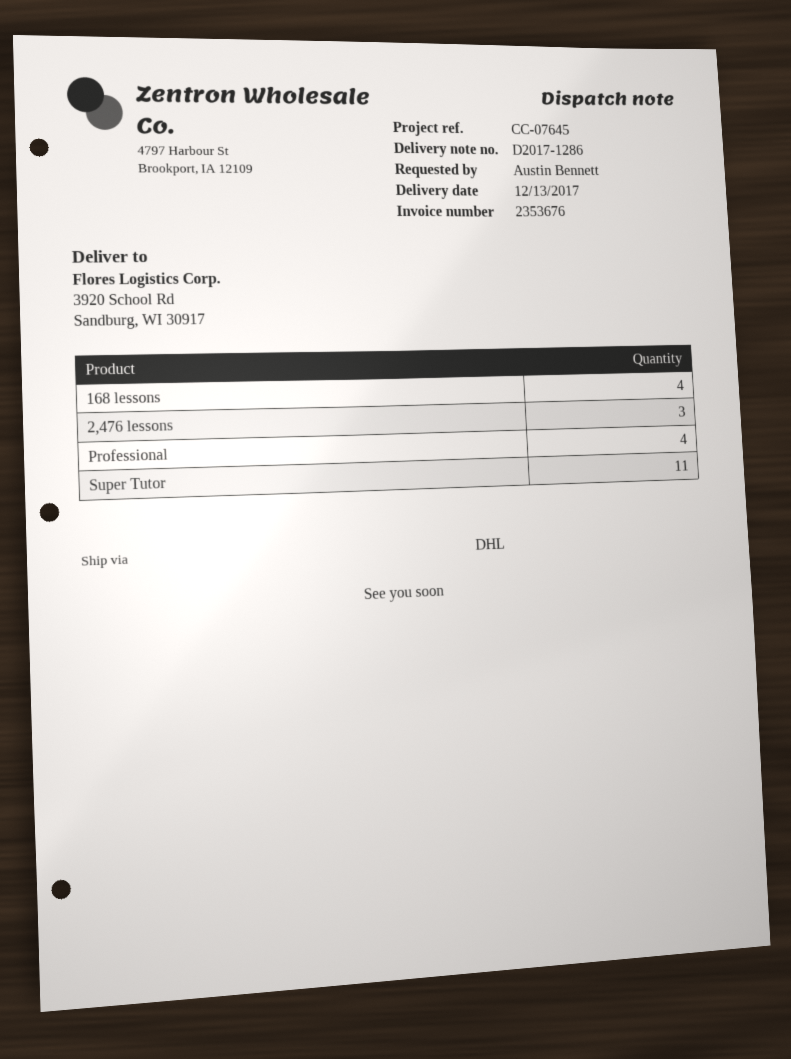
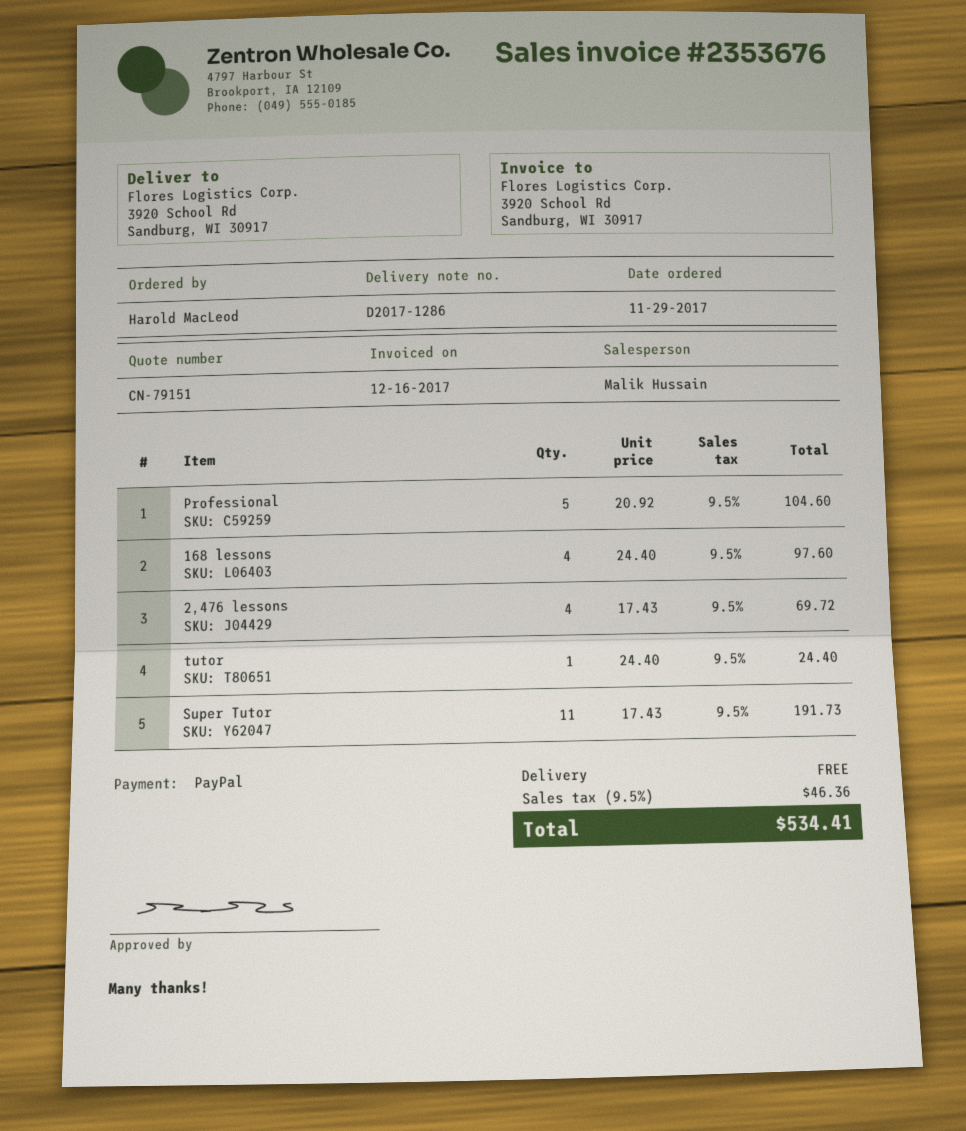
ordered by: Austin Bennett -> Harold MacLeod
2,476 lessons: 3 -> 4
Professional: 4 -> 5
tutor: none -> 1

